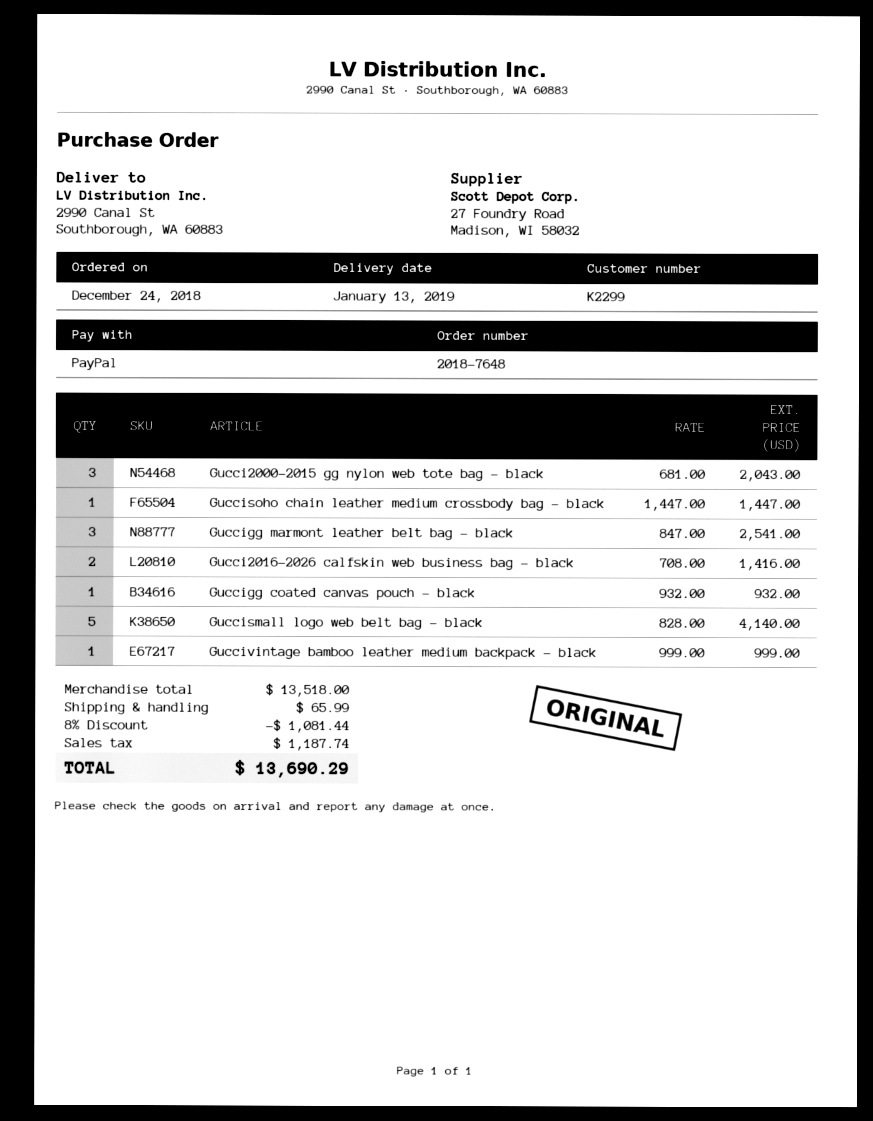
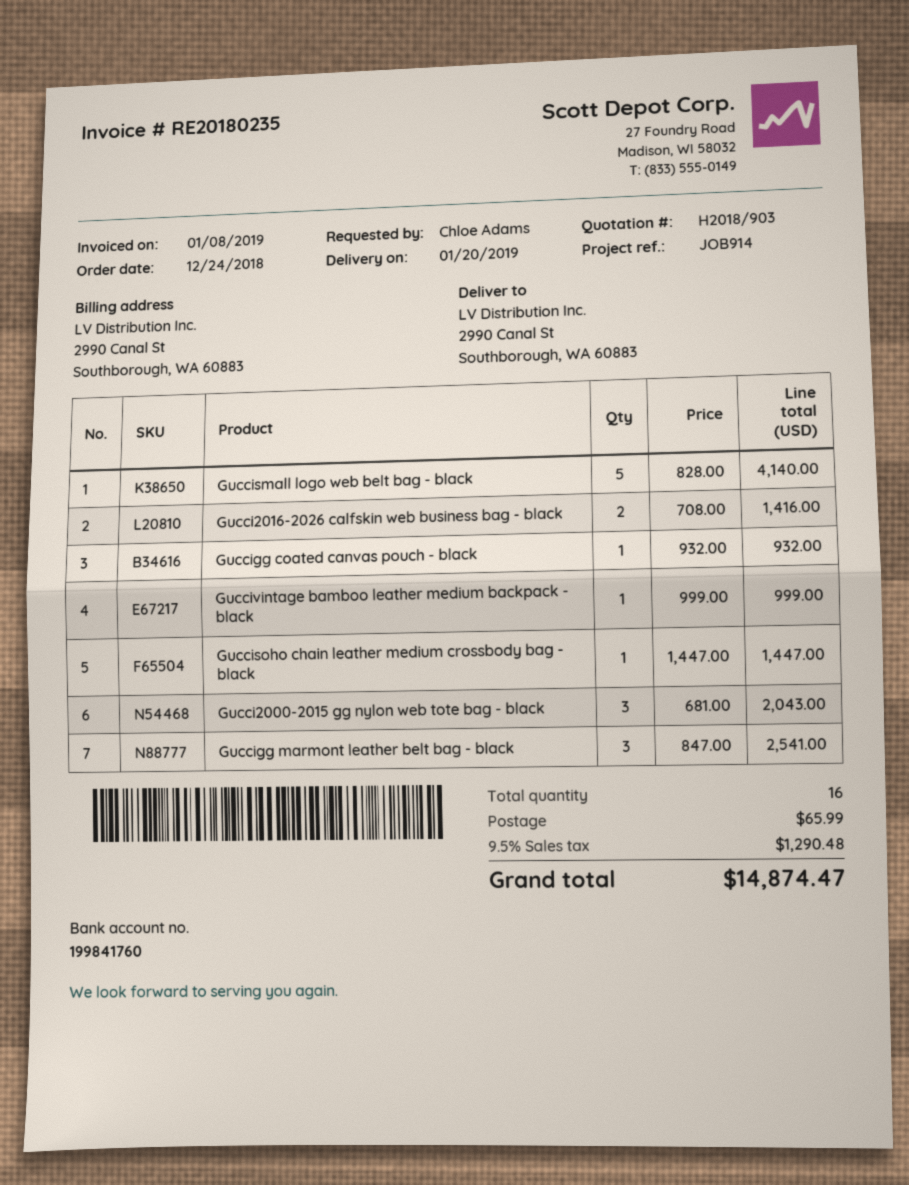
delivery date: 2019-01-13 -> 2019-01-20
discount: 8% = 1081.44 -> none
tax: 1187.74 -> 1290.48
total: 13690.29 -> 14874.47

